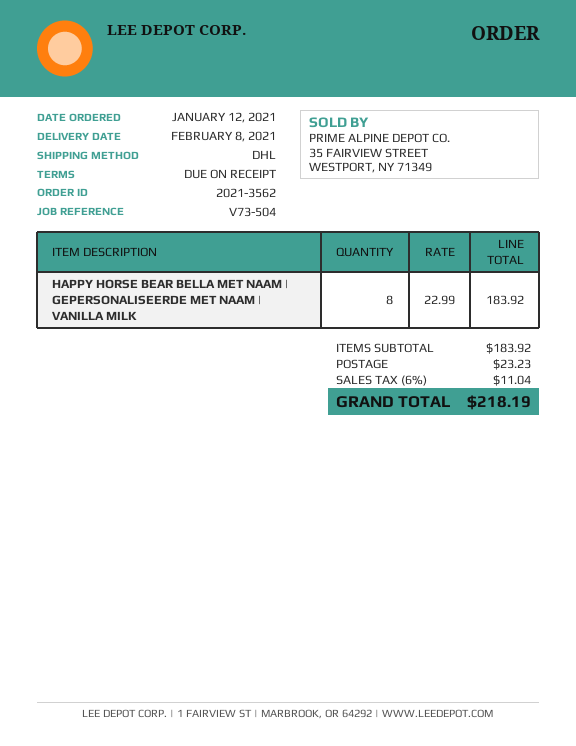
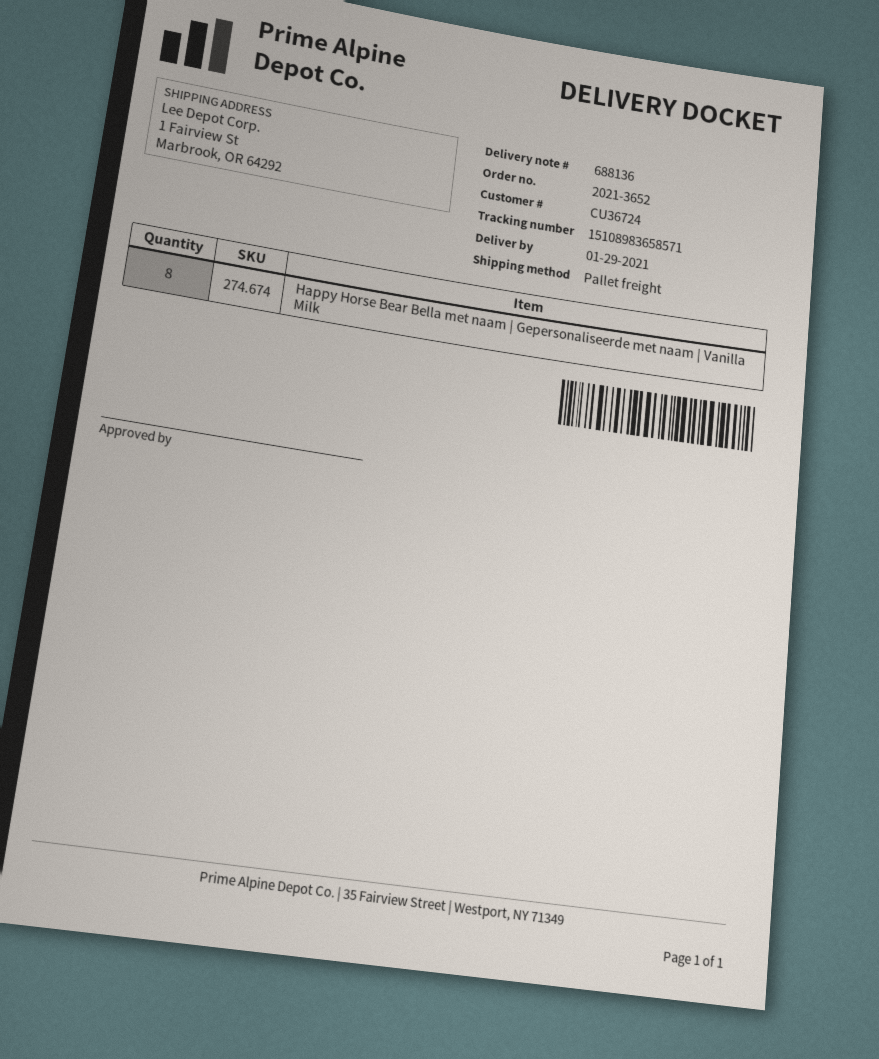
order number: 2021-3562 -> 2021-3652
delivery date: 2021-02-08 -> 2021-01-29
shipping method: DHL -> pallet freight

